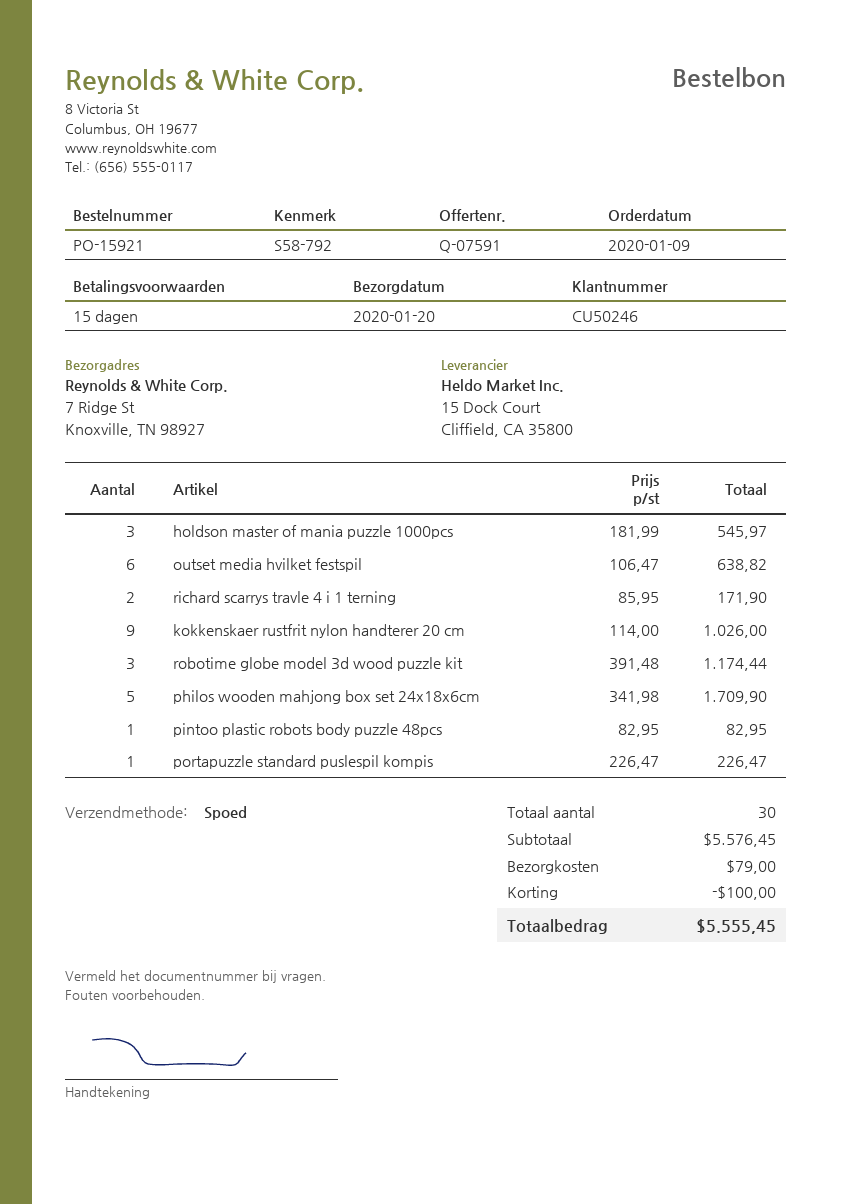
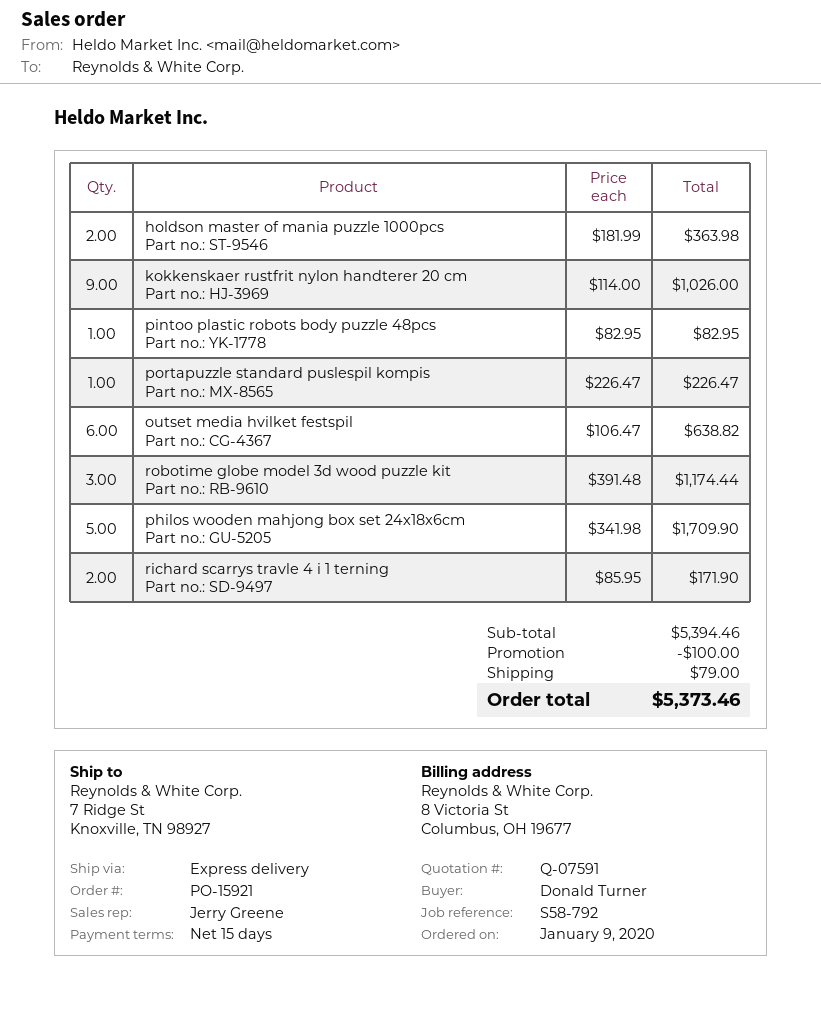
holdson master of mania puzzle 1000pcs: 3 x 181.99 = 545.97 -> 2 x 181.99 = 363.98
subtotal: 5576.45 -> 5394.46
total: 5555.45 -> 5373.46

